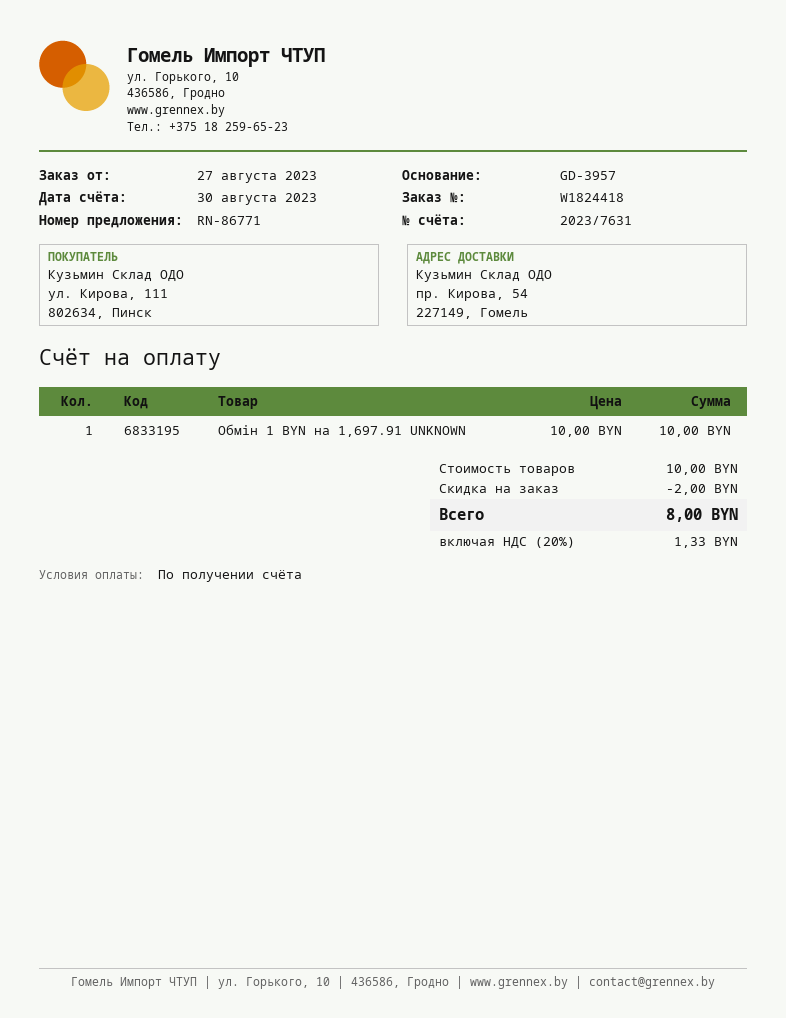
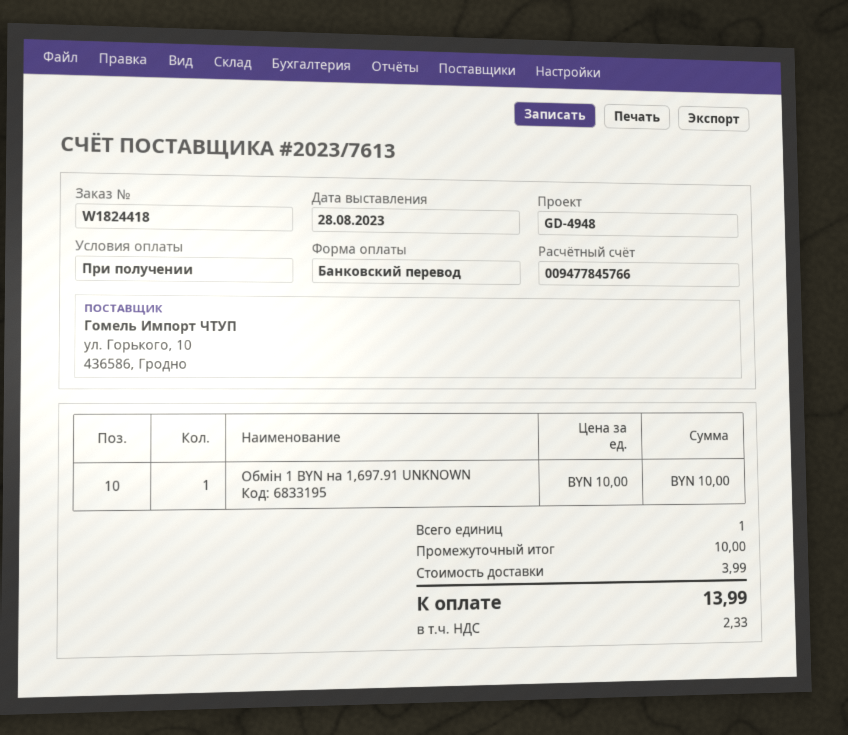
invoice number: 2023/7631 -> 2023/7613
invoice date: 2023-08-30 -> 2023-08-28
reference: GD-3957 -> GD-4948
discount: 2.00 -> none
shipping: none -> 3.99
tax: 1.33 -> 2.33
total: 8.00 -> 13.99

